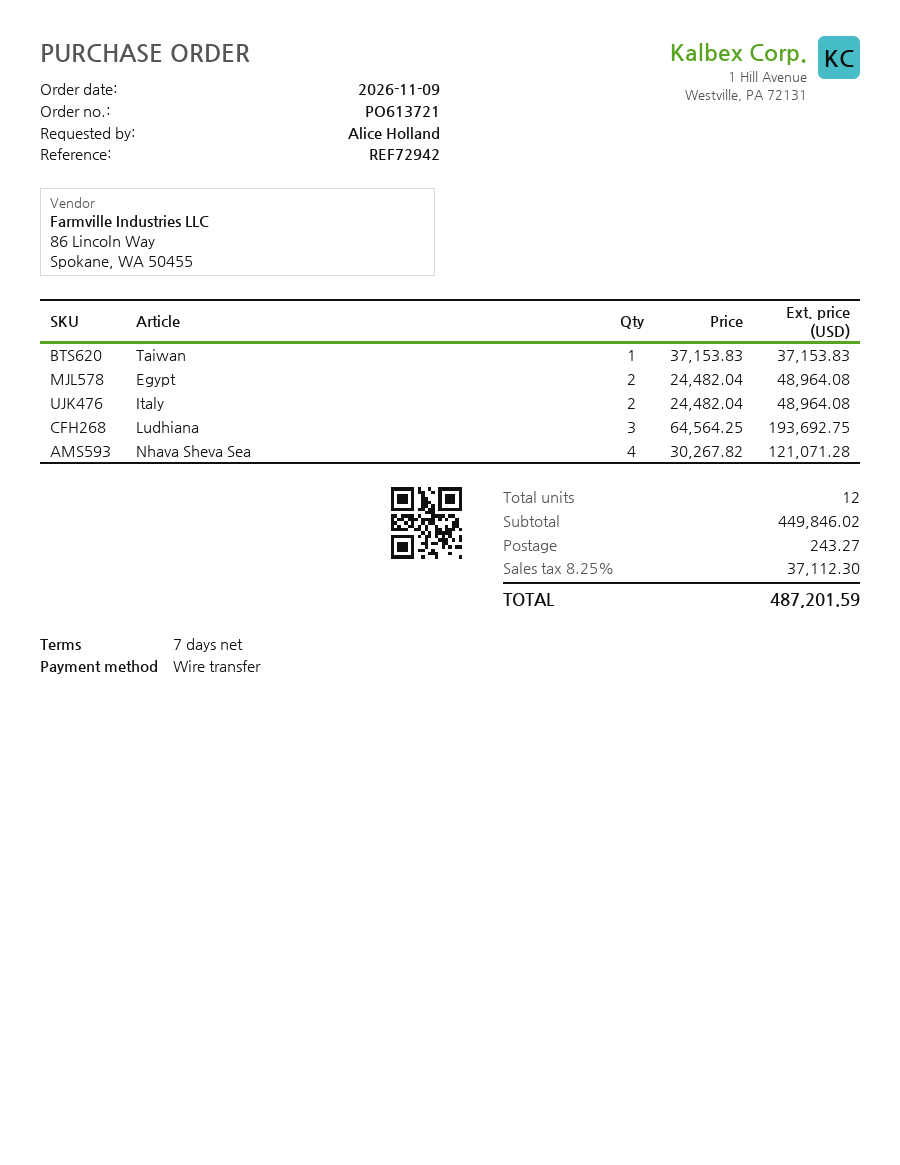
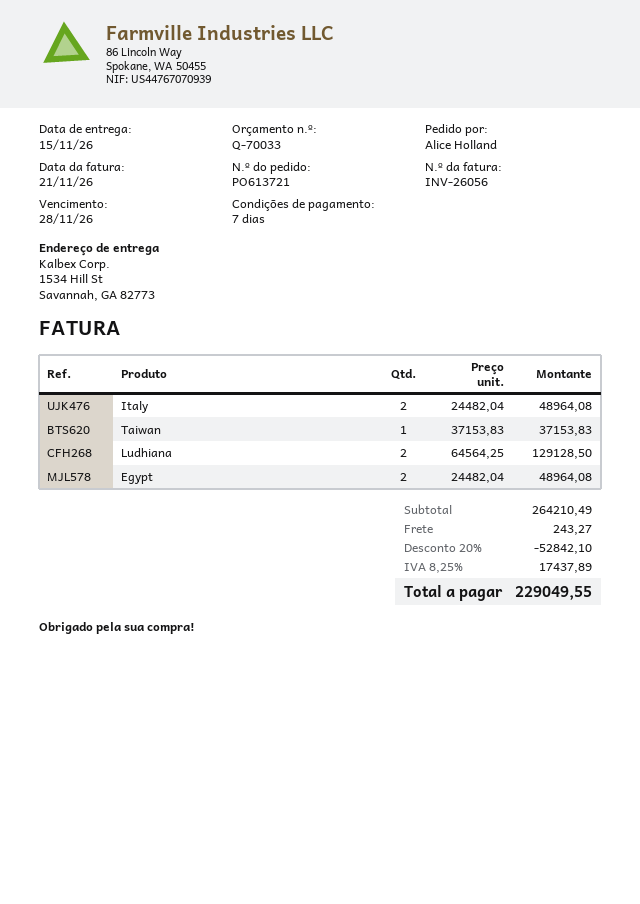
Ludhiana: 3 x 64564.25 = 193692.75 -> 2 x 64564.25 = 129128.50
Nhava Sheva Sea: 4 x 30267.82 = 121071.28 -> none
subtotal: 449846.02 -> 264210.49
discount: none -> 20% = 52842.10
tax: 8.25% = 37112.30 -> 8.25% = 17437.89
total: 487201.59 -> 229049.55

